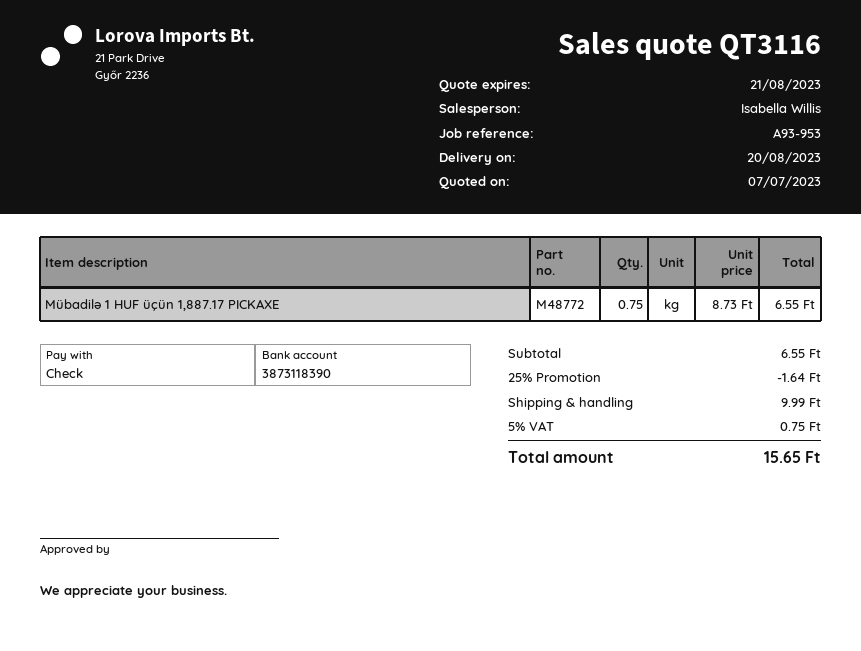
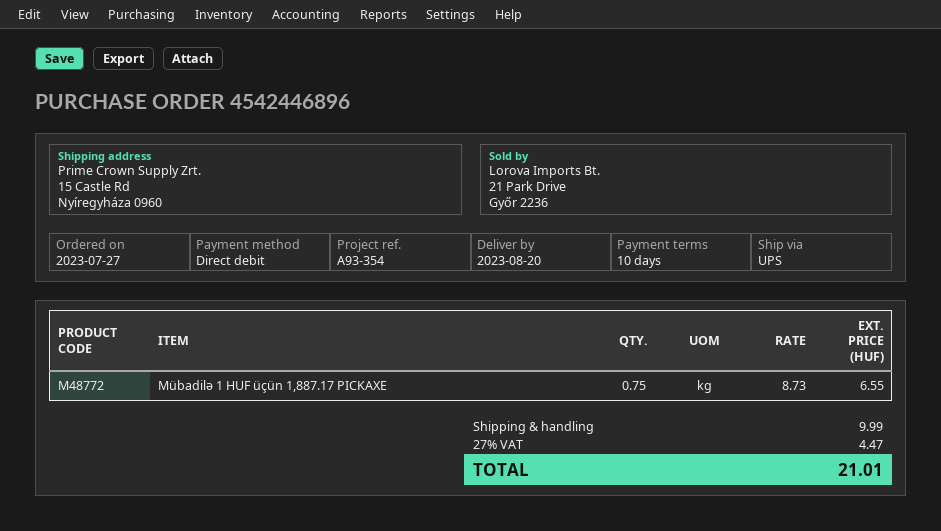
reference: A93-953 -> A93-354
payment method: cheque -> direct debit
discount: 25% = 1.64 -> none
tax: 5% = 0.75 -> 27% = 4.47
total: 15.65 -> 21.01

